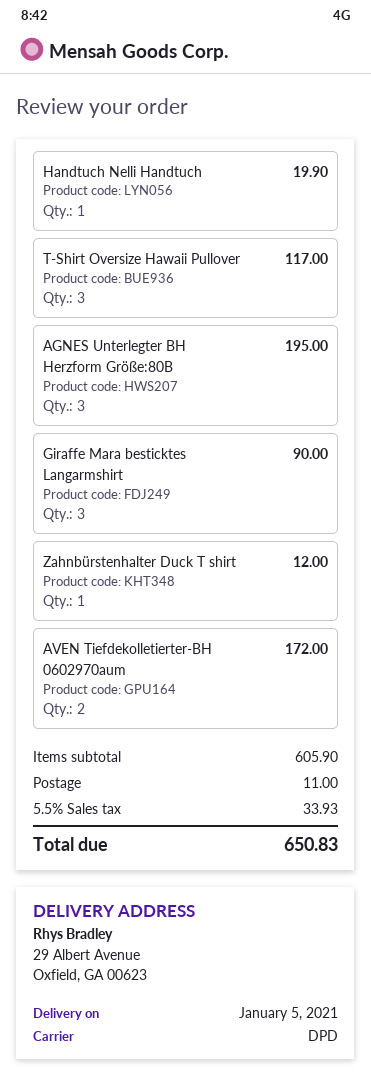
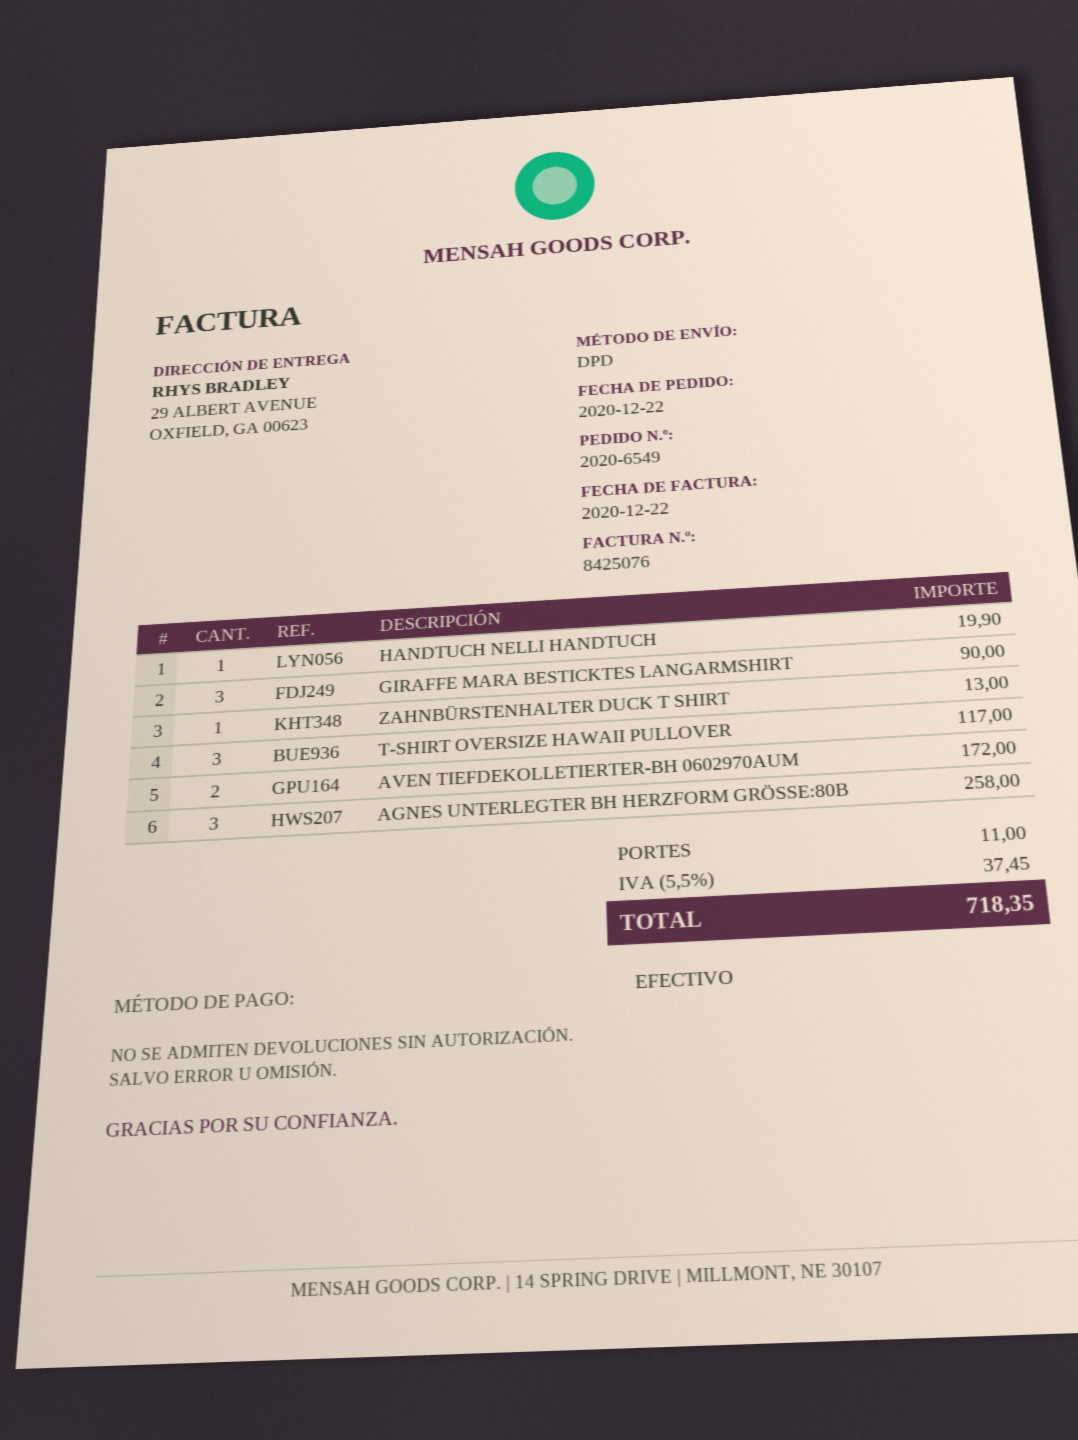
AGNES Unterlegter BH Herzform Größe:80B: 3 for 195.00 -> 3 for 258.00
Zahnbürstenhalter Duck T shirt: 1 for 12.00 -> 1 for 13.00
tax: 5.5% = 33.93 -> 5.5% = 37.45
total: 650.83 -> 718.35

